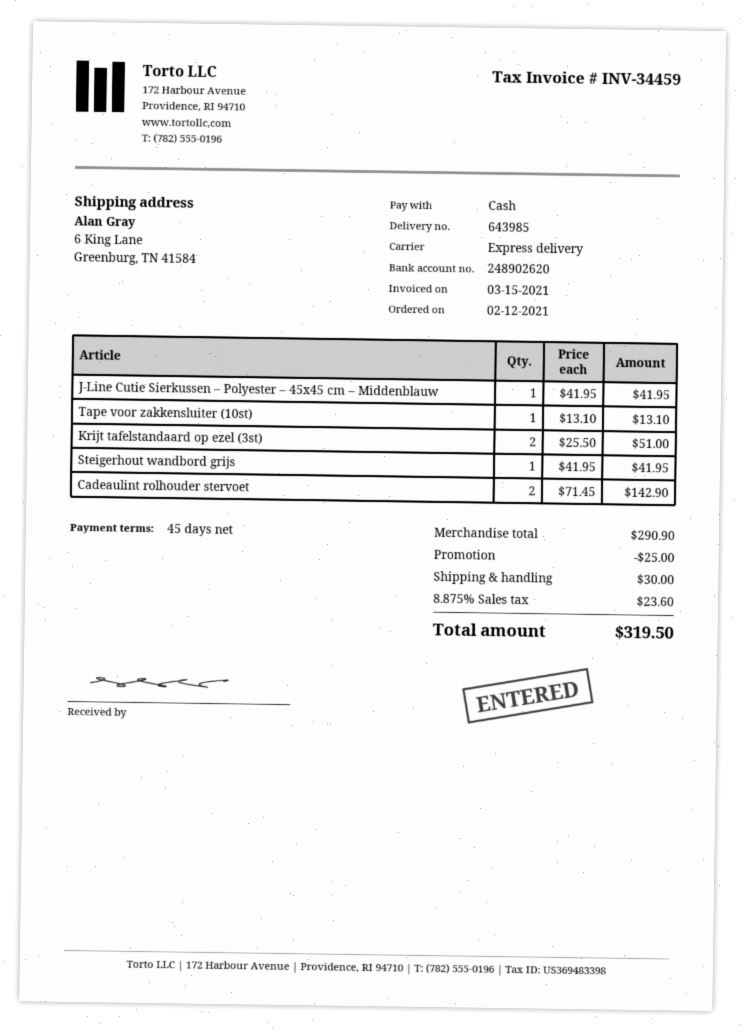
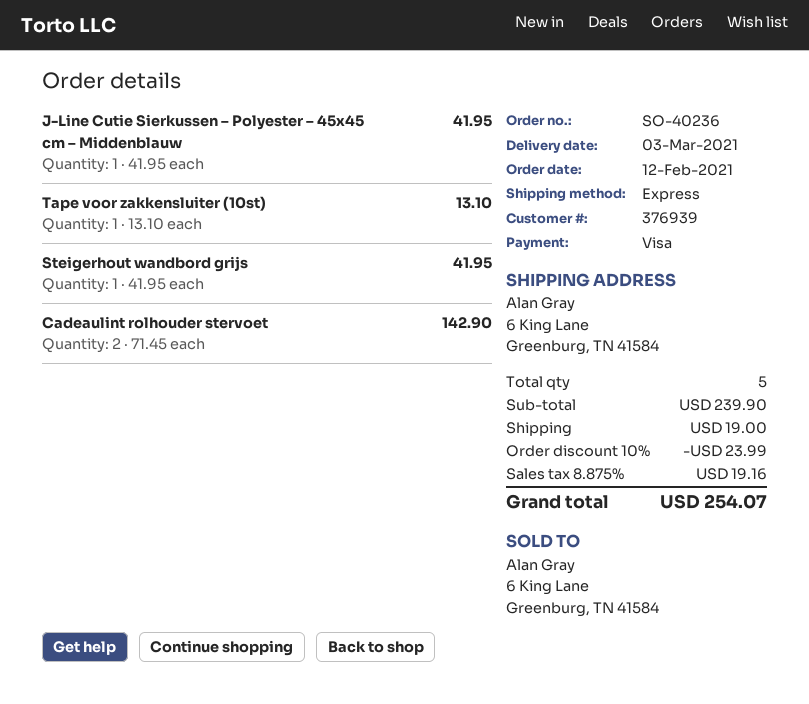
payment method: cash -> Visa
Krijt tafelstandaard op ezel (3st): 2 x 25.50 = 51.00 -> none
subtotal: 290.90 -> 239.90
discount: 25.00 -> 23.99
shipping: 30.00 -> 19.00
tax: 8.875% = 23.60 -> 8.875% = 19.16
total: 319.50 -> 254.07

